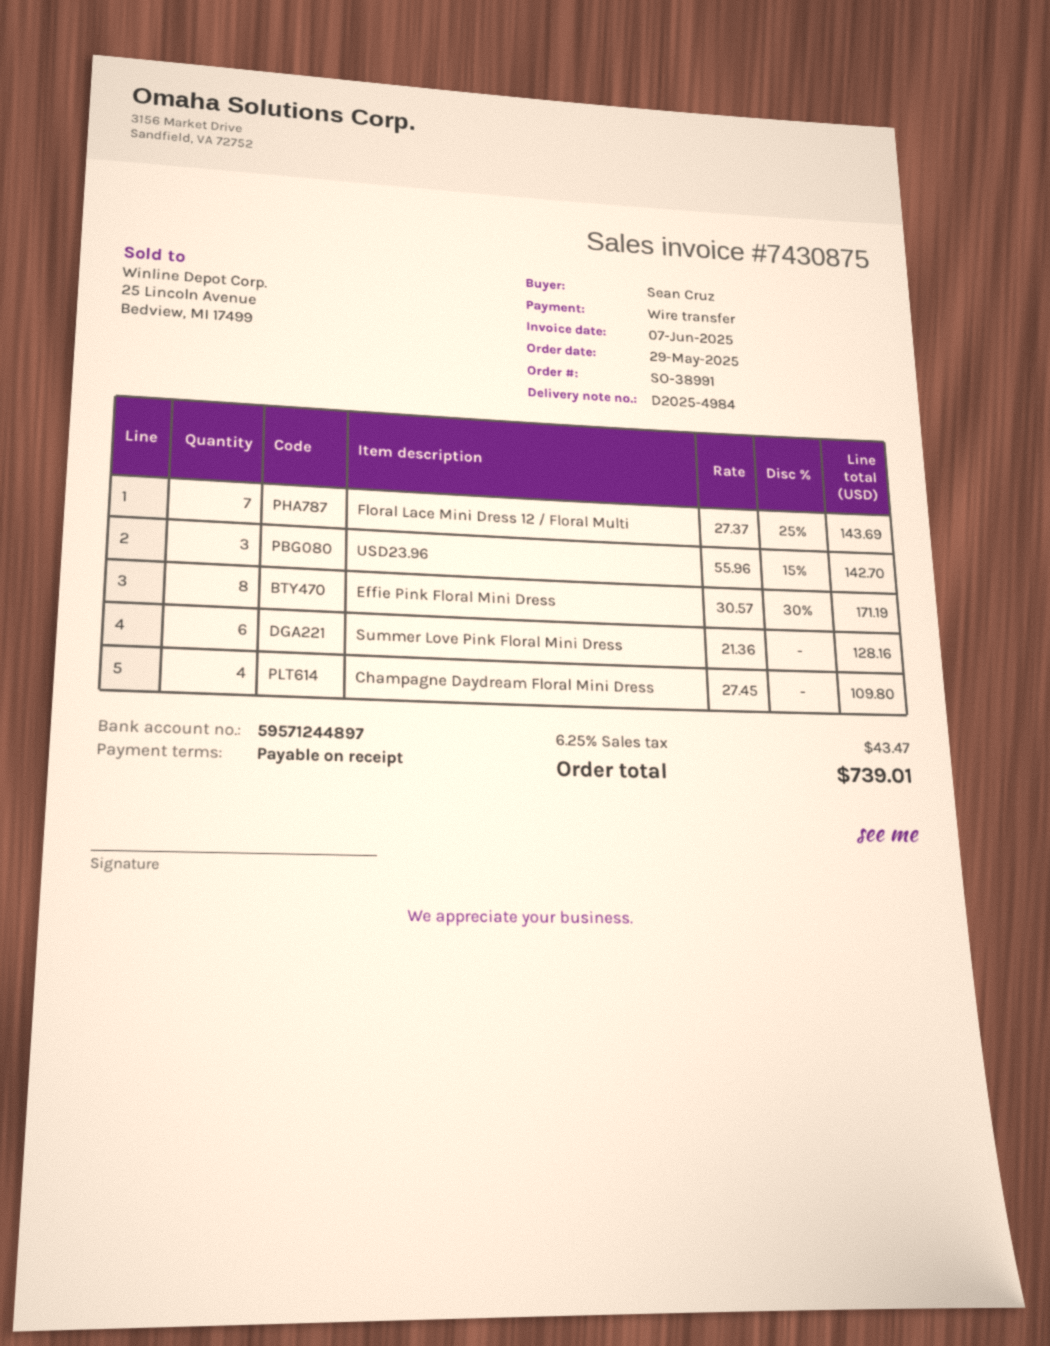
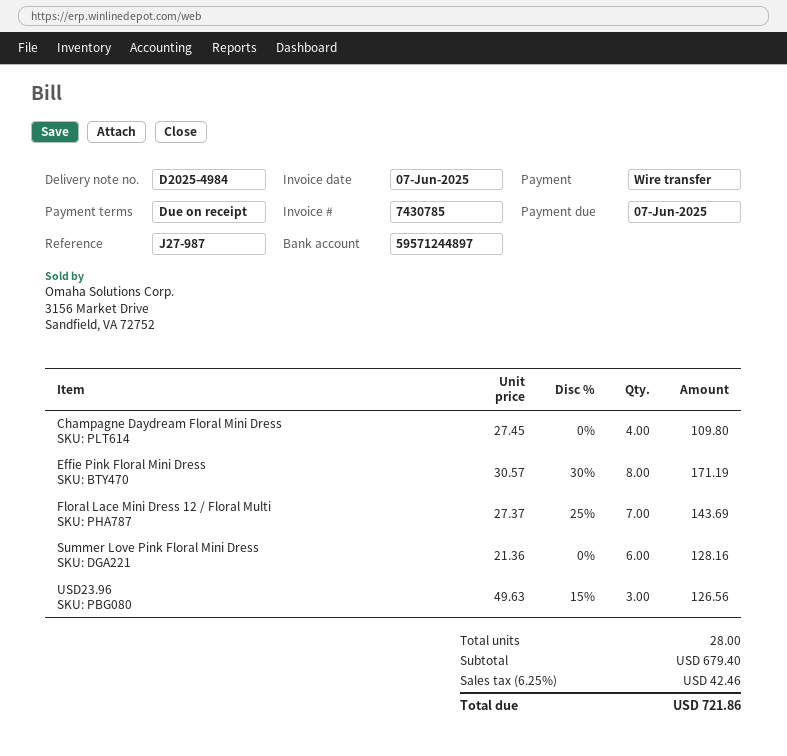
invoice number: 7430875 -> 7430785
USD23.96: 3 x 55.96 - 15% = 142.70 -> 3 x 49.63 - 15% = 126.56
tax: 6.25% = 43.47 -> 6.25% = 42.46
total: 739.01 -> 721.86

